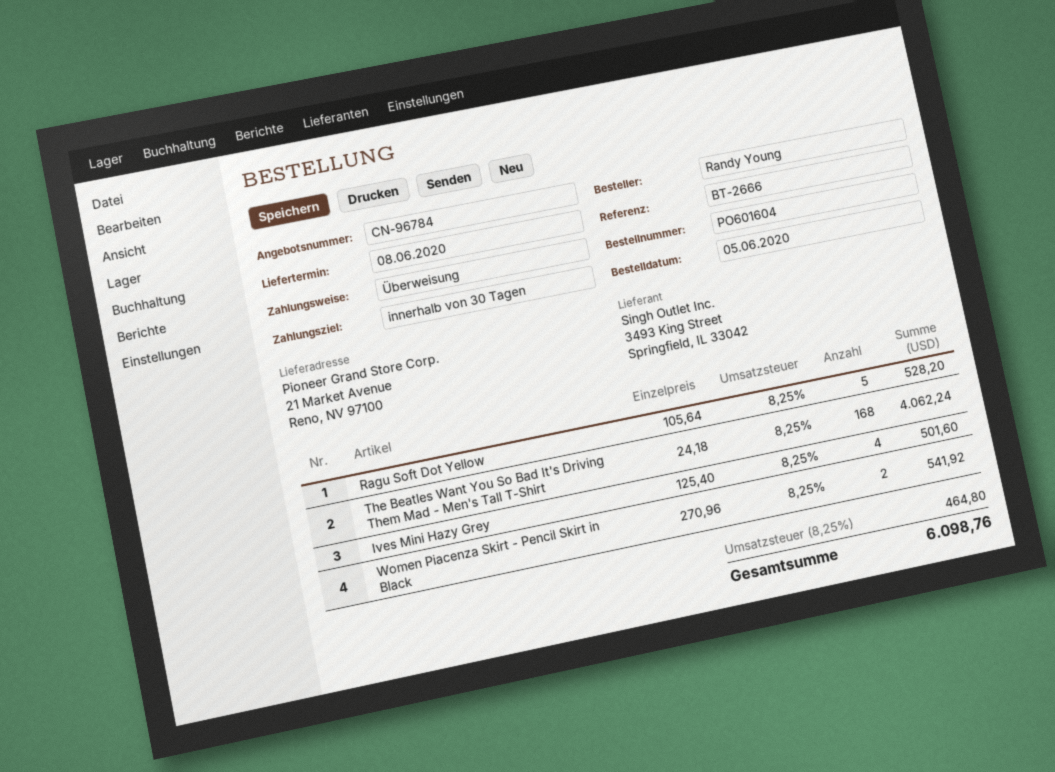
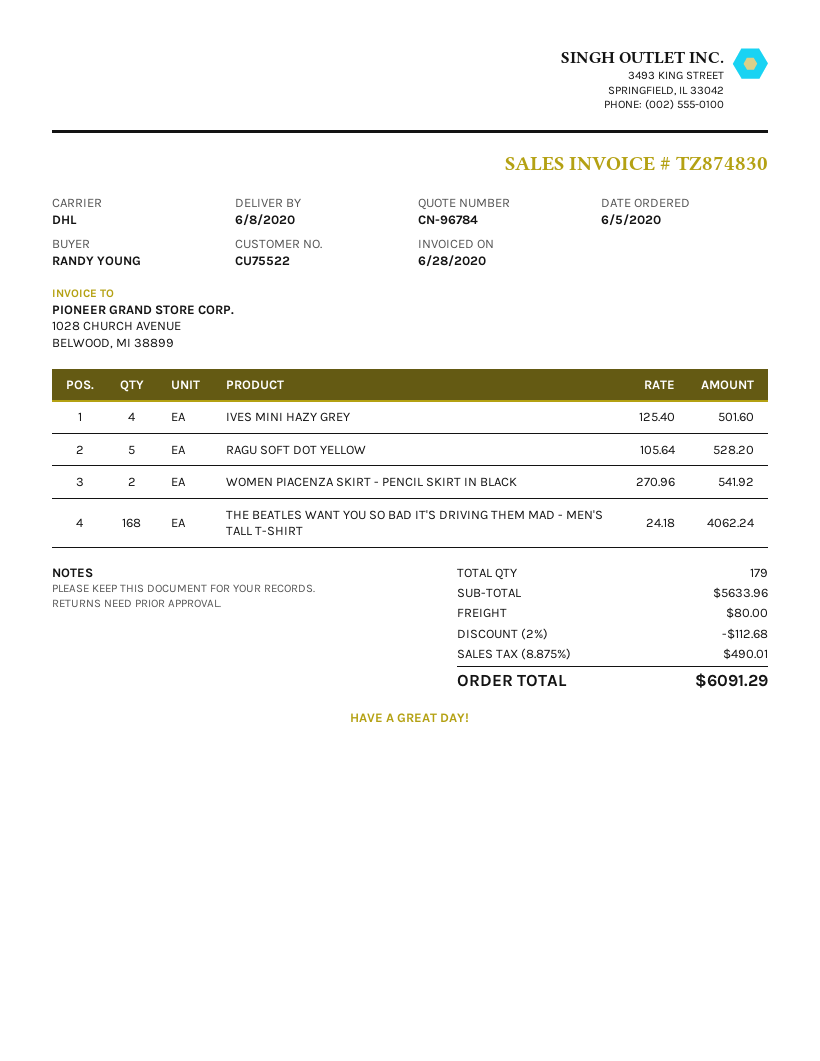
discount: none -> 2% = 112.68
shipping: none -> 80.00
tax: 8.25% = 464.80 -> 8.875% = 490.01
total: 6098.76 -> 6091.29

